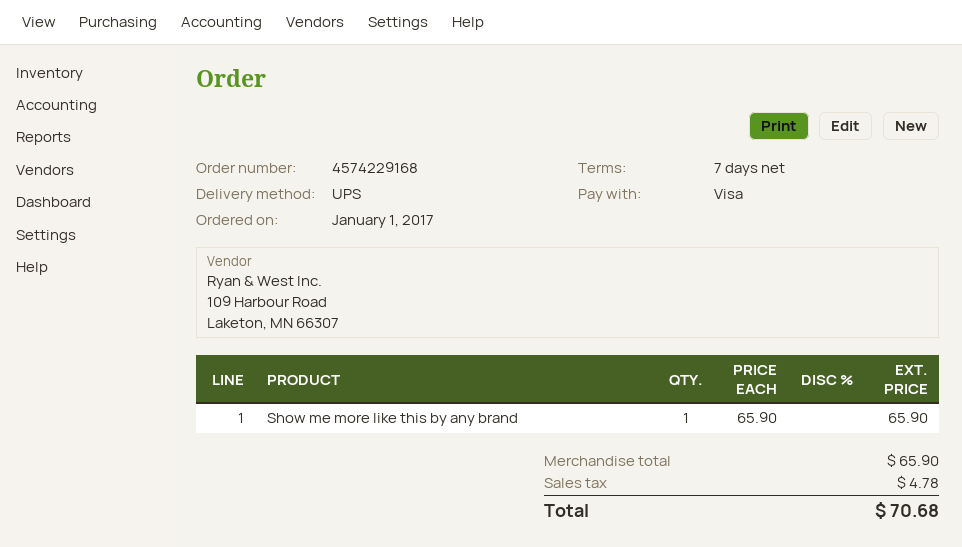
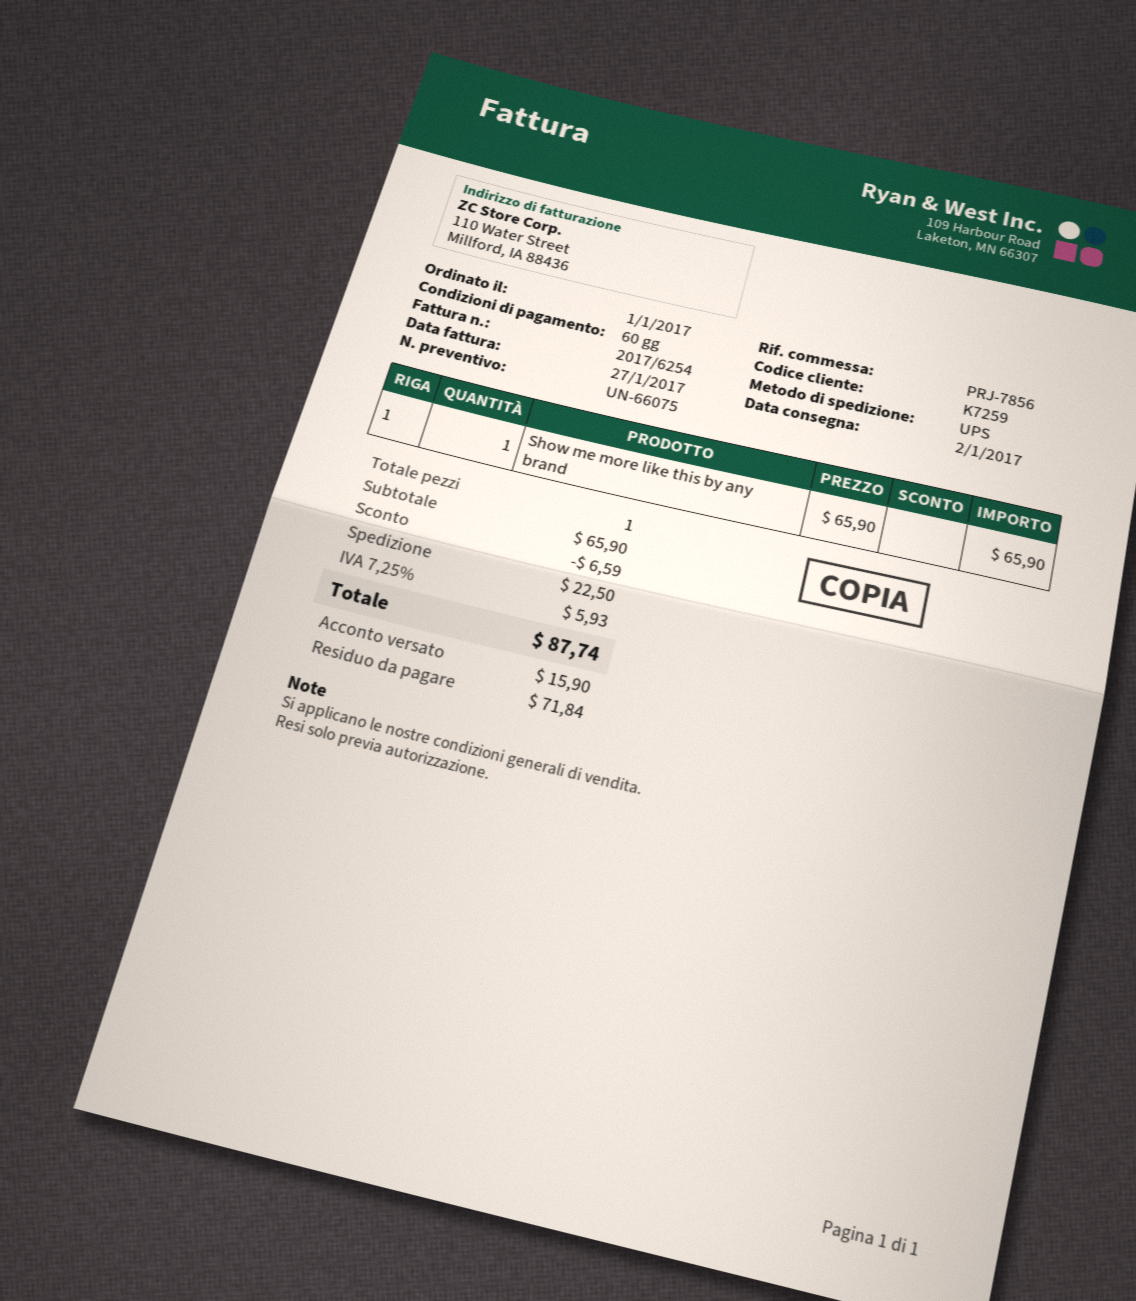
payment terms: 7 days -> 60 days
discount: none -> 6.59
shipping: none -> 22.50
tax: 4.78 -> 5.93
total: 70.68 -> 87.74

